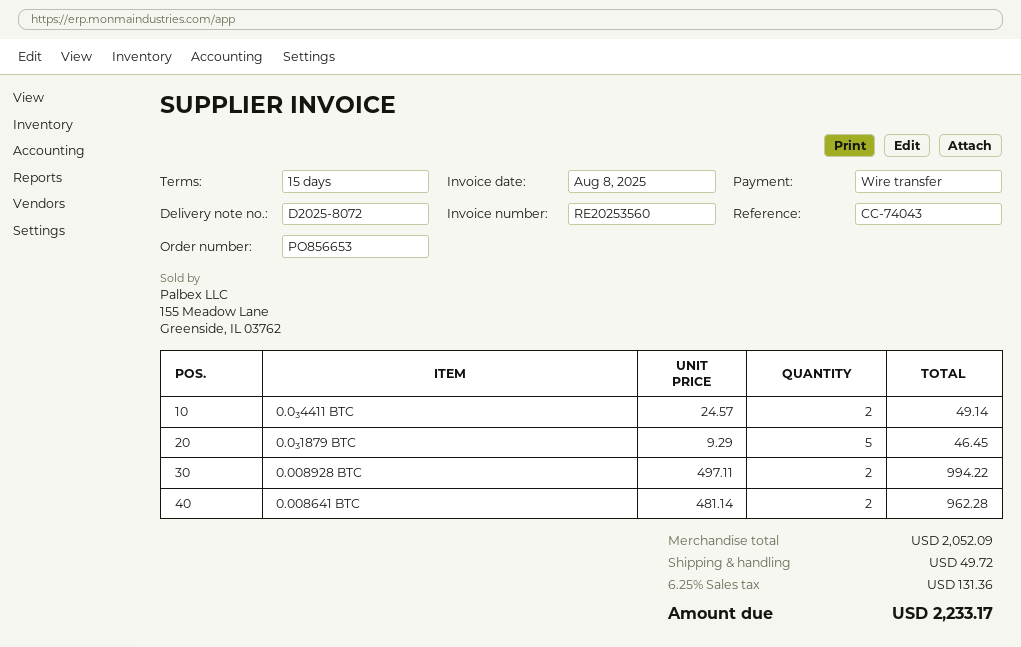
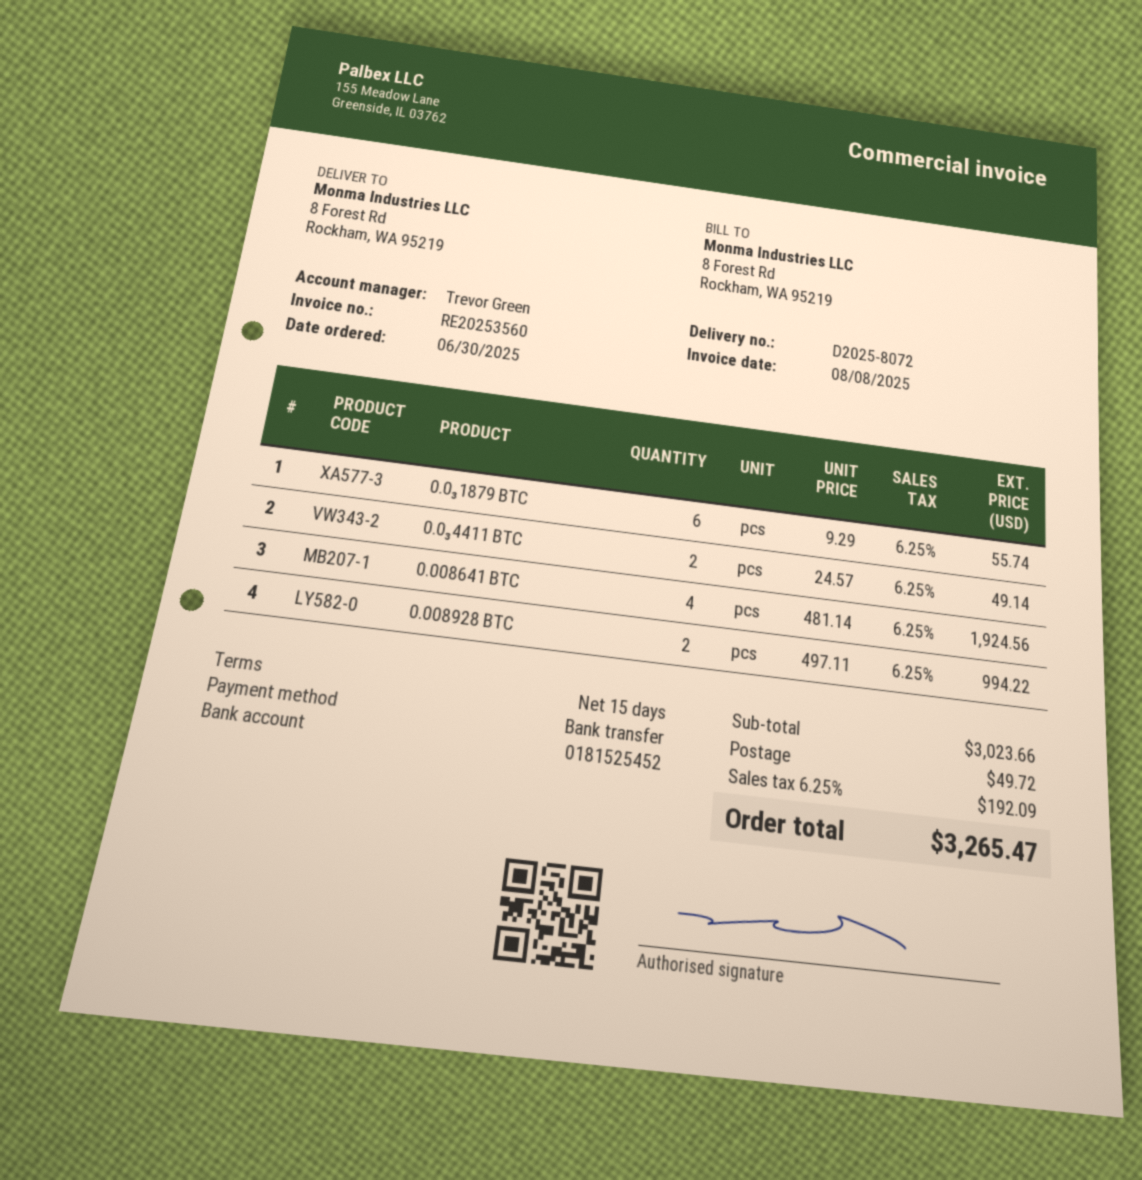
0.0₃1879 BTC: 5 x 9.29 = 46.45 -> 6 x 9.29 = 55.74
0.008641 BTC: 2 x 481.14 = 962.28 -> 4 x 481.14 = 1924.56
subtotal: 2052.09 -> 3023.66
tax: 6.25% = 131.36 -> 6.25% = 192.09
total: 2233.17 -> 3265.47

